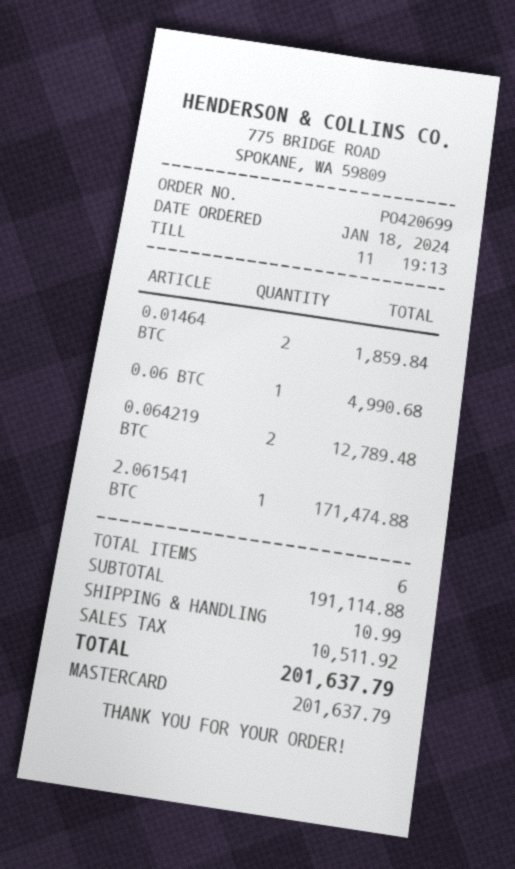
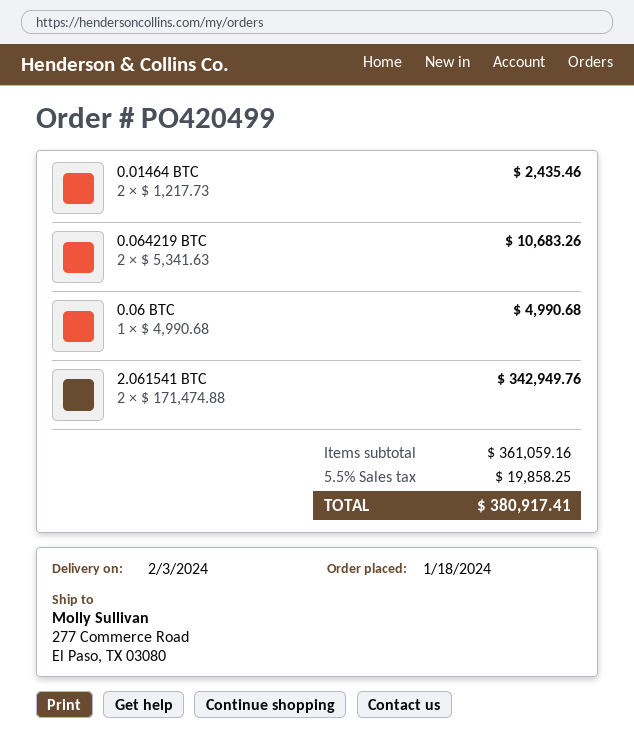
order number: PO420699 -> PO420499
0.01464 BTC: 2 for 1859.84 -> 2 for 2435.46
0.064219 BTC: 2 for 12789.48 -> 2 for 10683.26
2.061541 BTC: 1 for 171474.88 -> 2 for 342949.76
subtotal: 191114.88 -> 361059.16
shipping: 10.99 -> none
tax: 10511.92 -> 19858.25
total: 201637.79 -> 380917.41

